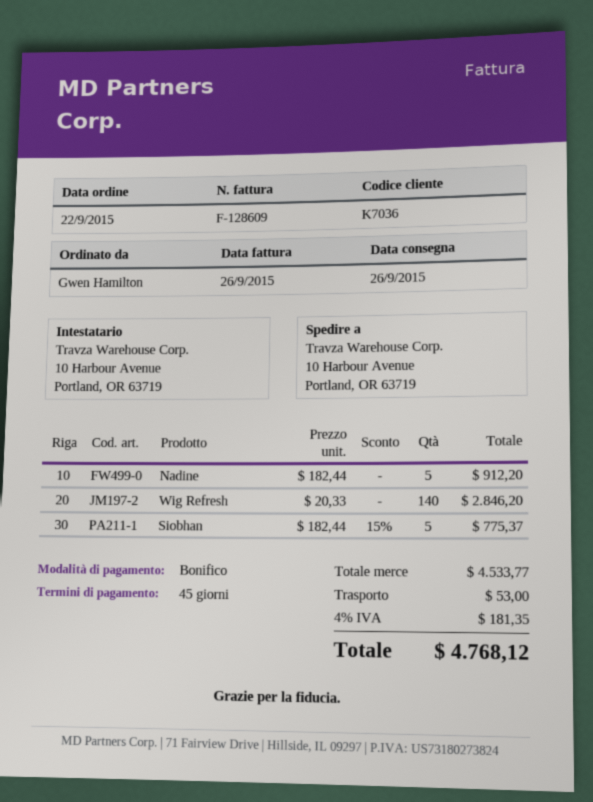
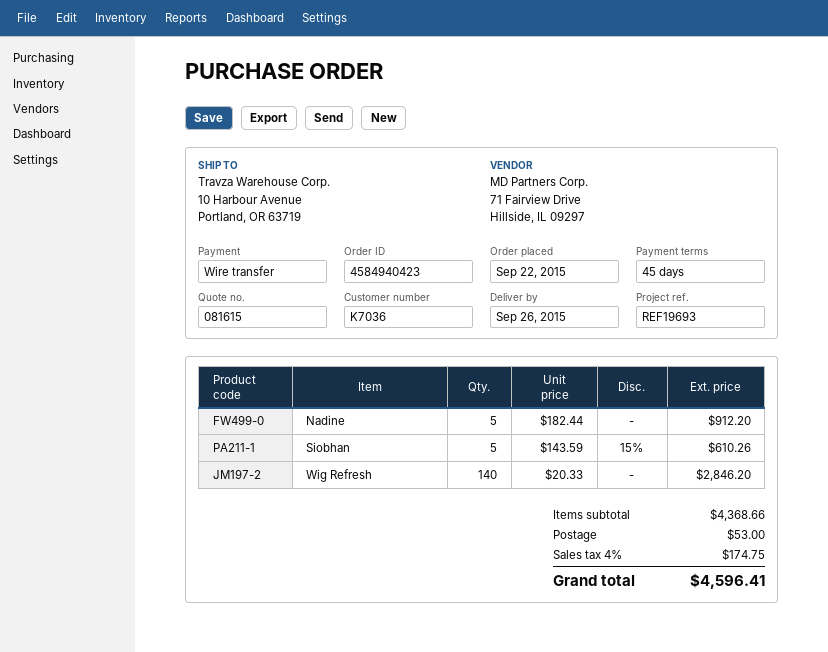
Siobhan: 5 x 182.44 - 15% = 775.37 -> 5 x 143.59 - 15% = 610.26
subtotal: 4533.77 -> 4368.66
tax: 4% = 181.35 -> 4% = 174.75
total: 4768.12 -> 4596.41

